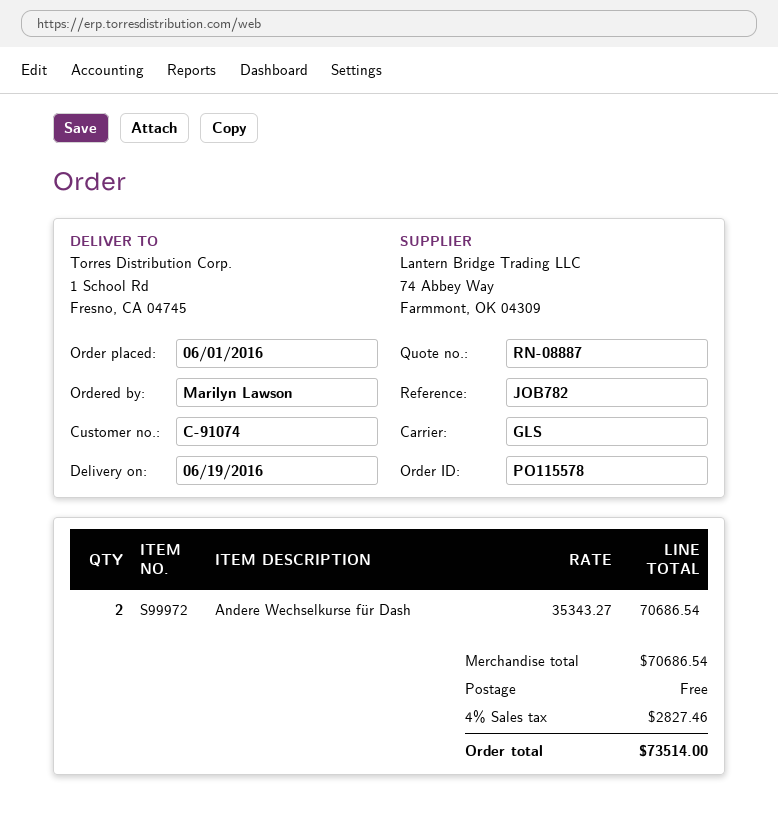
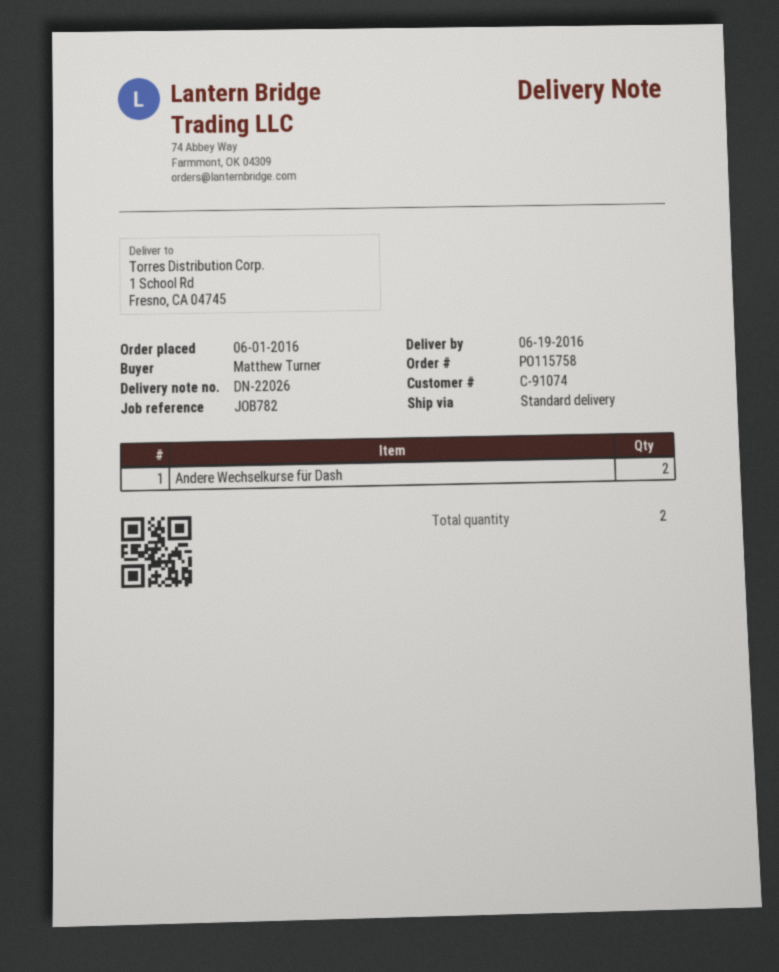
order number: PO115578 -> PO115758
ordered by: Marilyn Lawson -> Matthew Turner
shipping method: GLS -> standard

